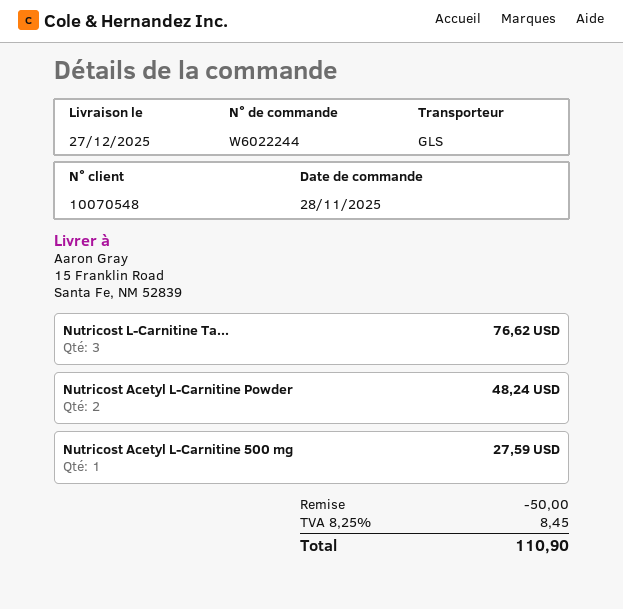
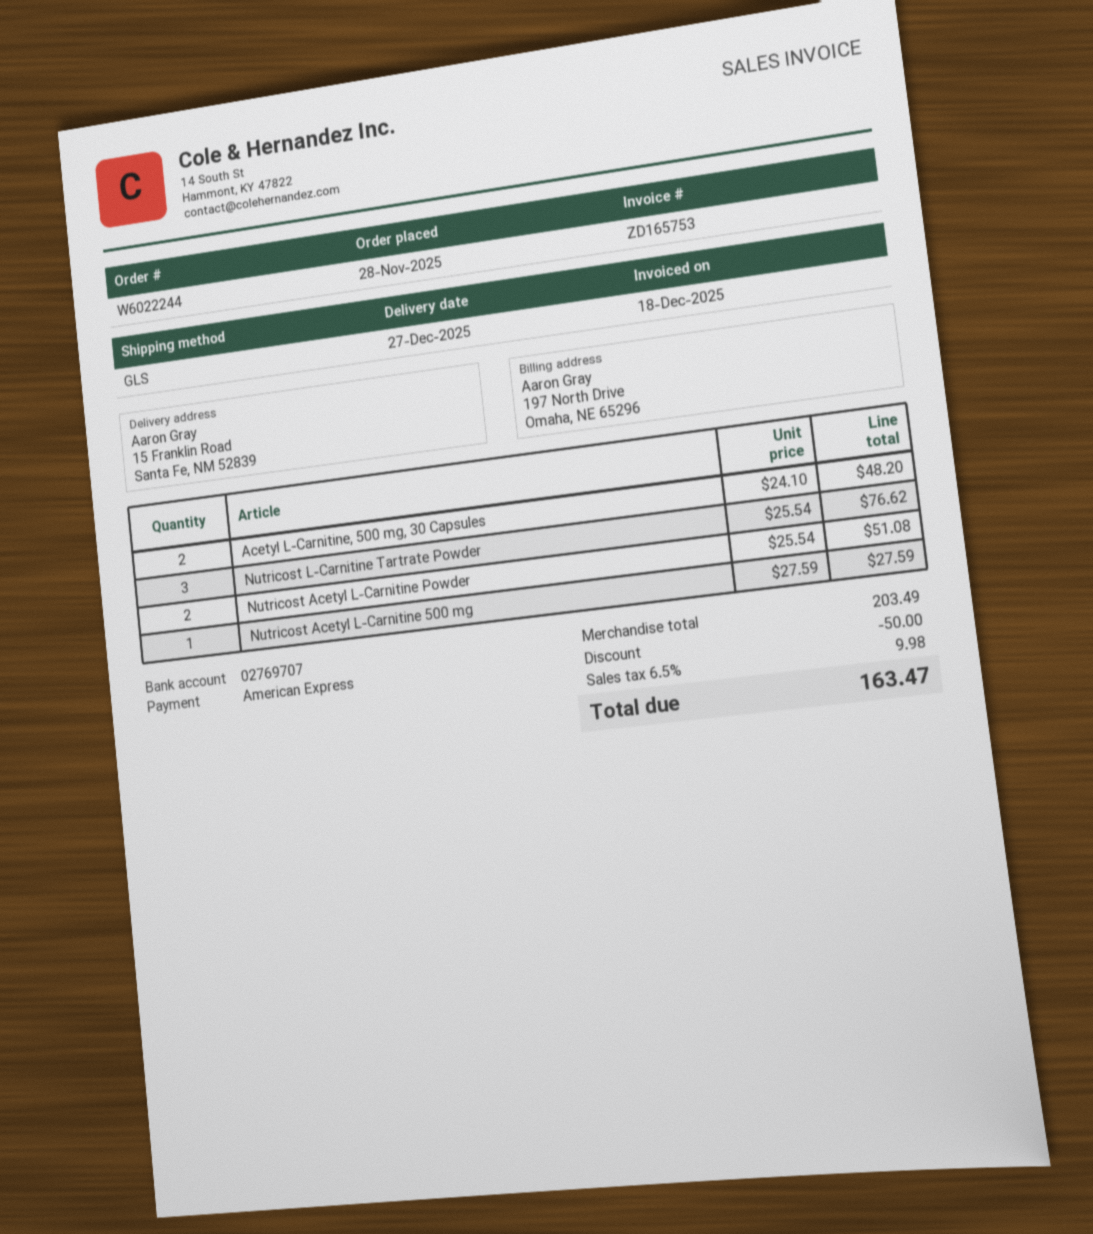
Nutricost Acetyl L-Carnitine Powder: 2 for 48.24 -> 2 for 51.08
Acetyl L-Carnitine, 500 mg, 30 Capsules: none -> 2 for 48.20
tax: 8.25% = 8.45 -> 6.5% = 9.98
total: 110.90 -> 163.47

